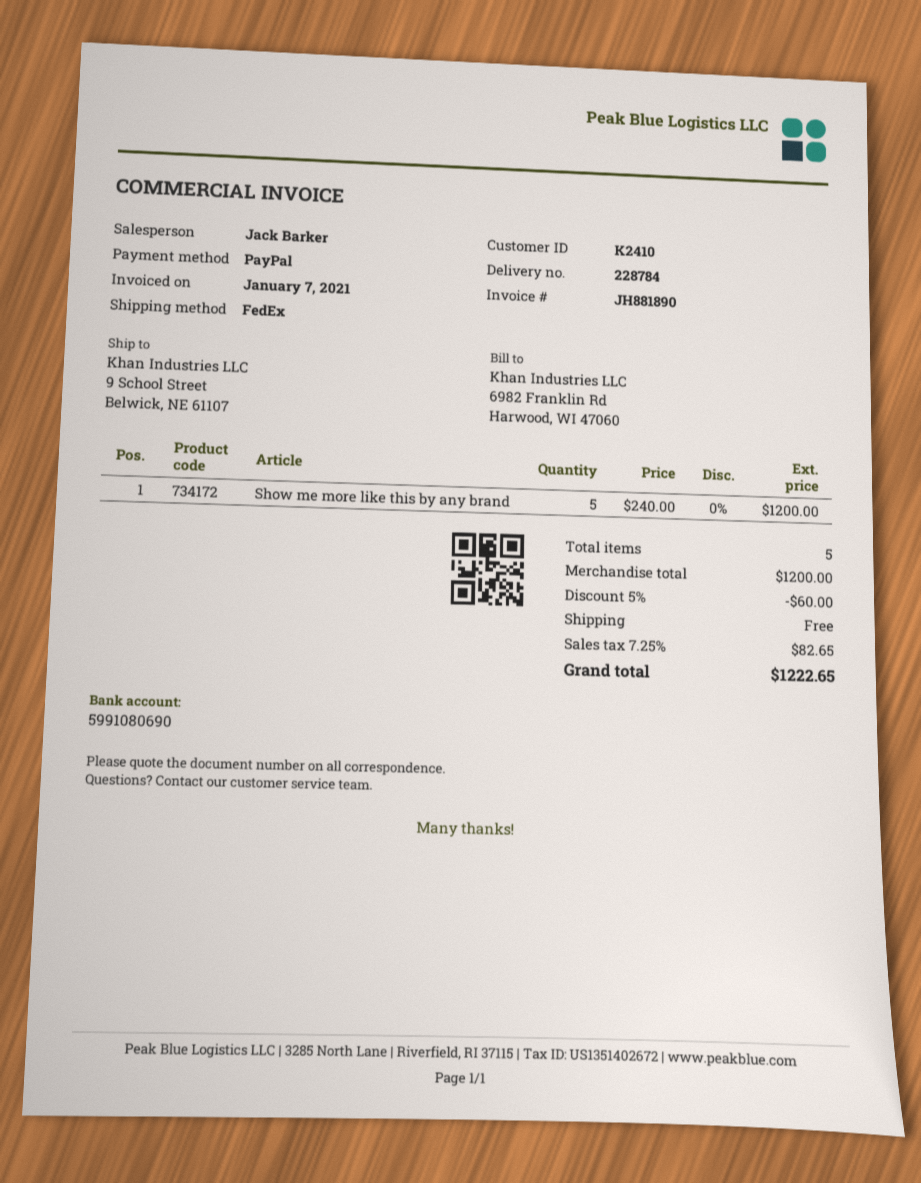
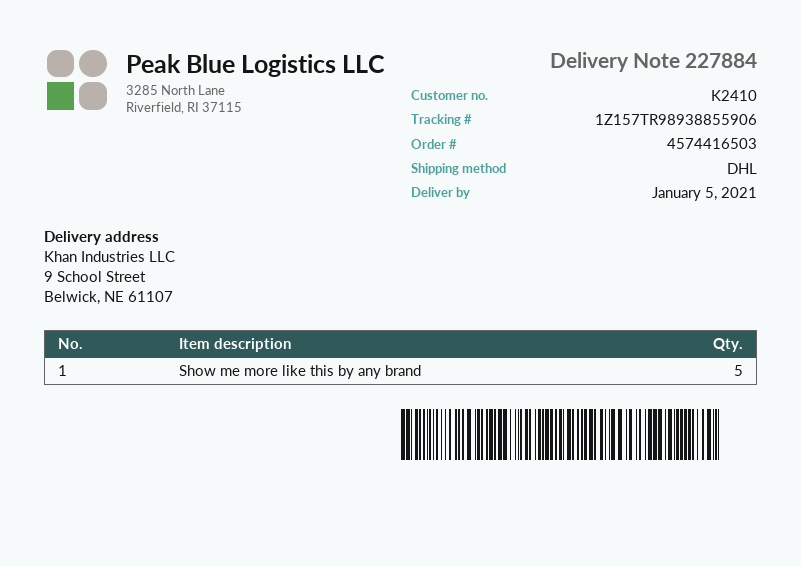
delivery note number: 228784 -> 227884
shipping method: FedEx -> DHL

